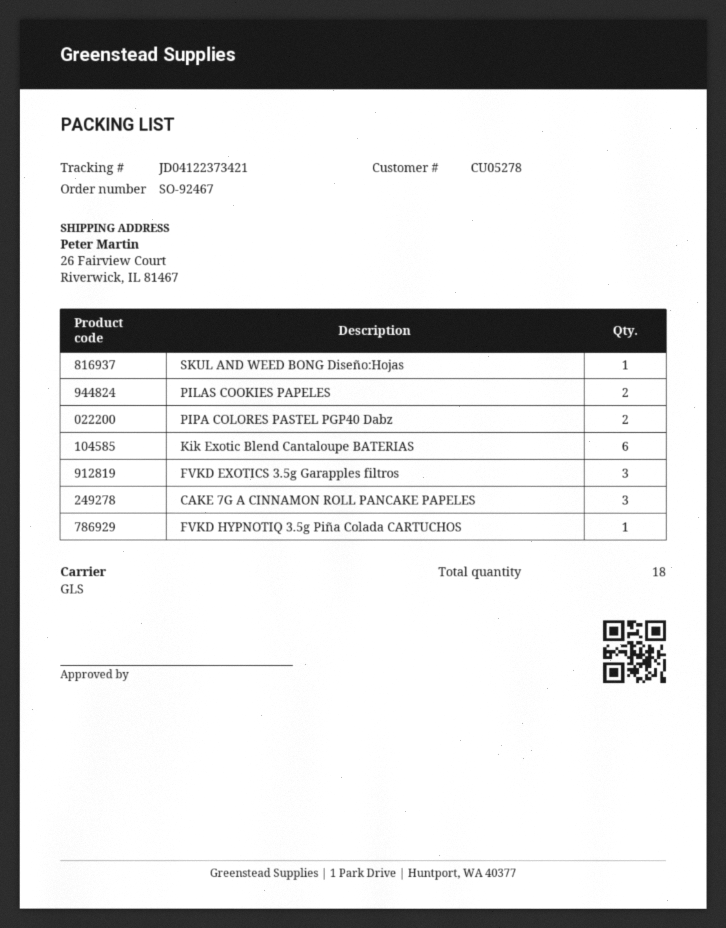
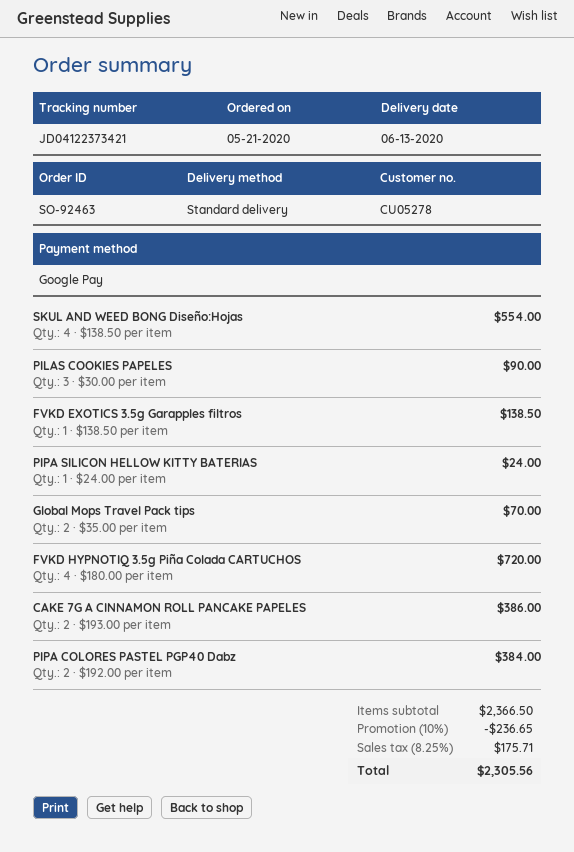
order number: SO-92467 -> SO-92463
shipping method: GLS -> standard
SKUL AND WEED BONG Diseño:Hojas: 1 -> 4
PILAS COOKIES PAPELES: 2 -> 3
Kik Exotic Blend Cantaloupe BATERIAS: 6 -> none
FVKD EXOTICS 3.5g Garapples filtros: 3 -> 1
CAKE 7G A CINNAMON ROLL PANCAKE PAPELES: 3 -> 2
FVKD HYPNOTIQ 3.5g Piña Colada CARTUCHOS: 1 -> 4
PIPA SILICON HELLOW KITTY BATERIAS: none -> 1
Global Mops Travel Pack tips: none -> 2

